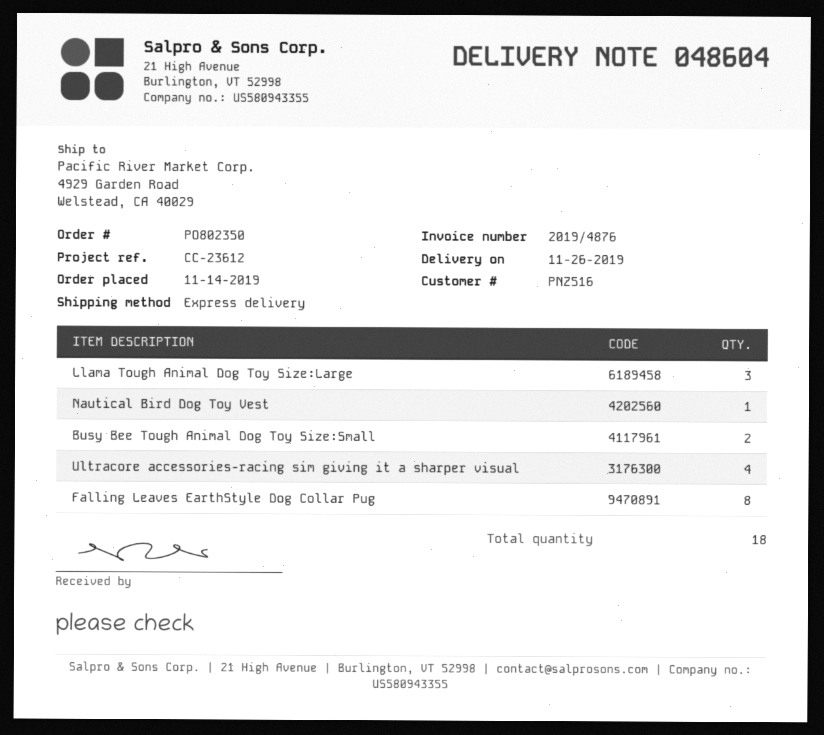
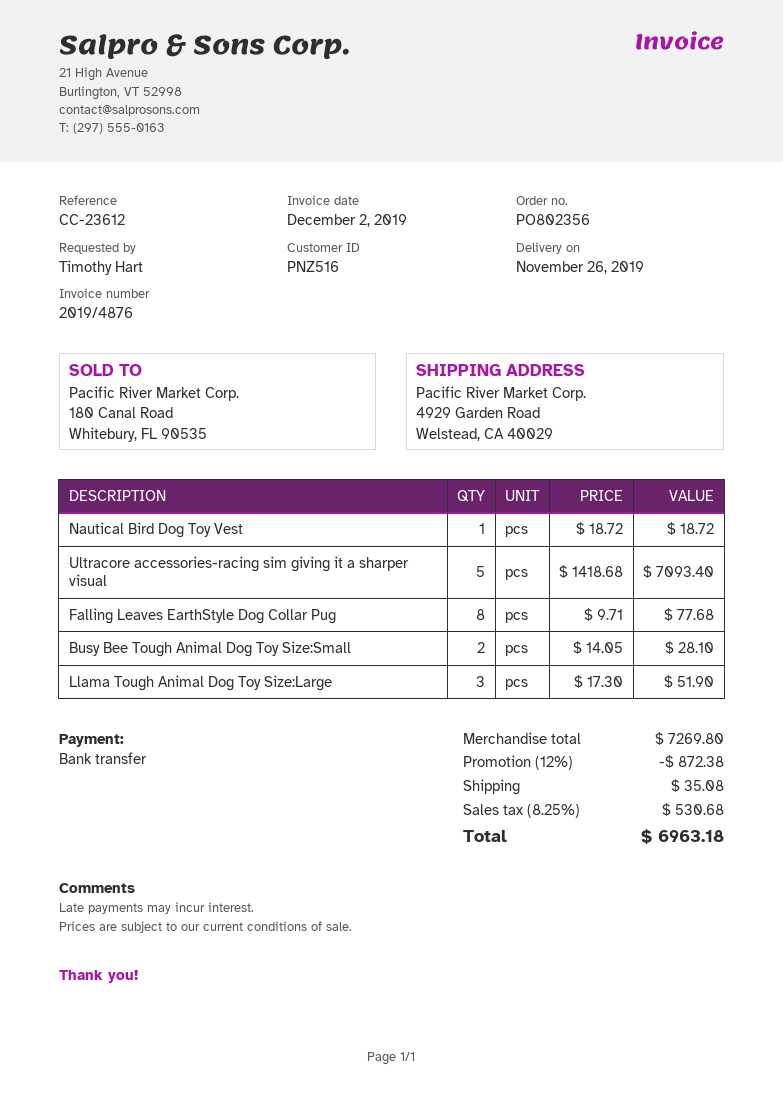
order number: PO802350 -> PO802356
Ultracore accessories-racing sim giving it a sharper visual: 4 -> 5

